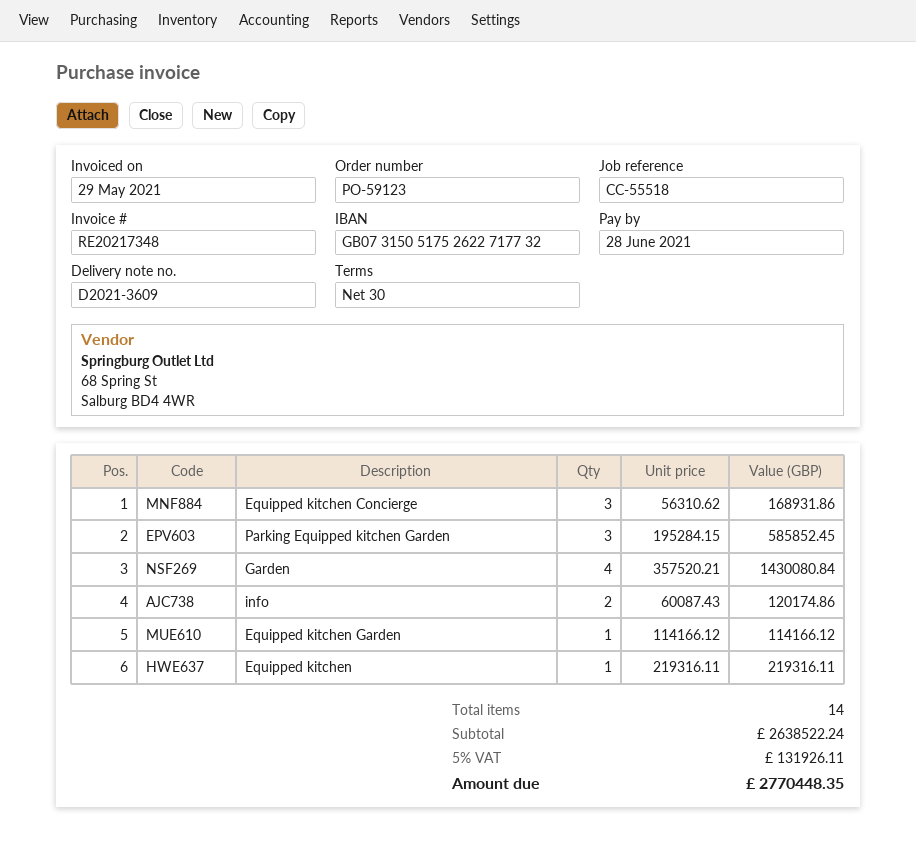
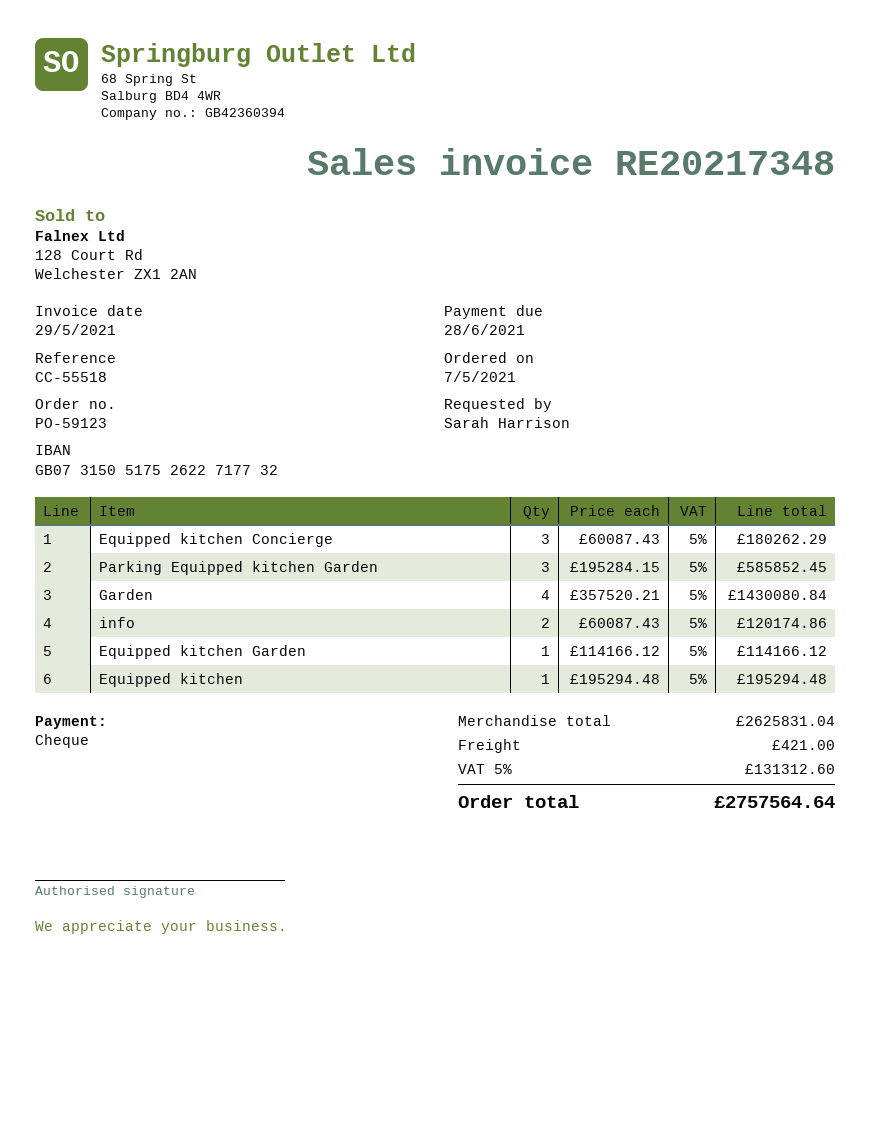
Equipped kitchen Concierge: 3 x 56310.62 = 168931.86 -> 3 x 60087.43 = 180262.29
Equipped kitchen: 1 x 219316.11 = 219316.11 -> 1 x 195294.48 = 195294.48
subtotal: 2638522.24 -> 2625831.04
shipping: none -> 421.00
tax: 5% = 131926.11 -> 5% = 131312.60
total: 2770448.35 -> 2757564.64

